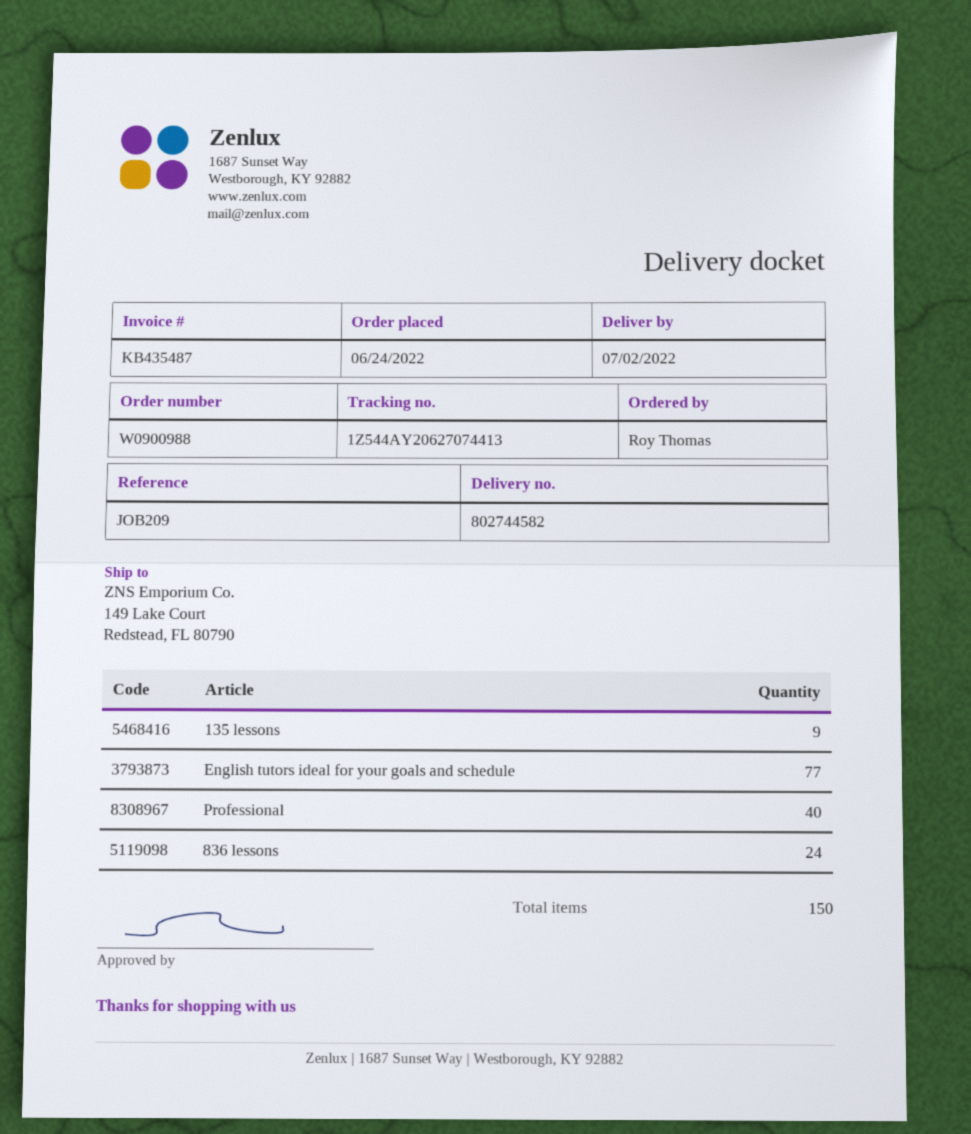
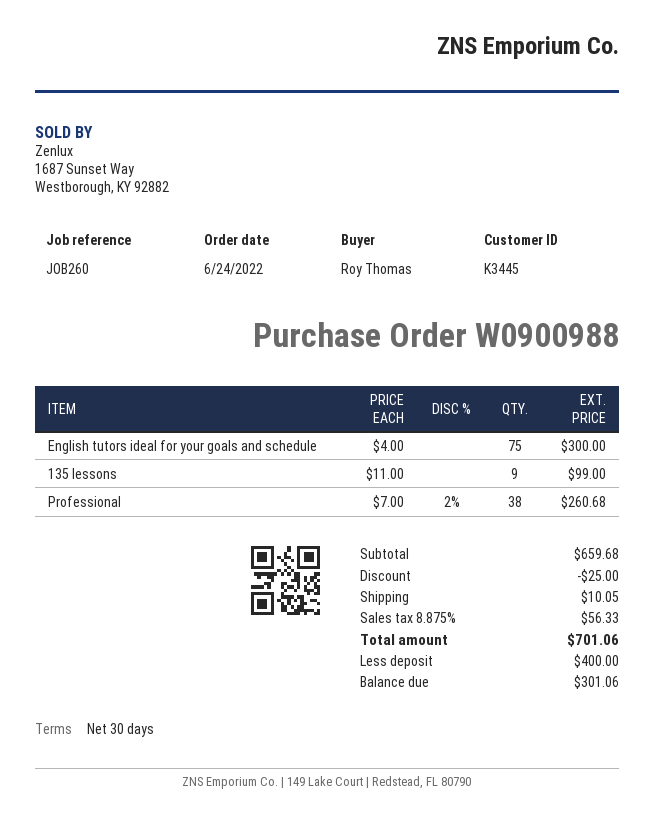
reference: JOB209 -> JOB260
English tutors ideal for your goals and schedule: 77 -> 75
Professional: 40 -> 38
836 lessons: 24 -> none

